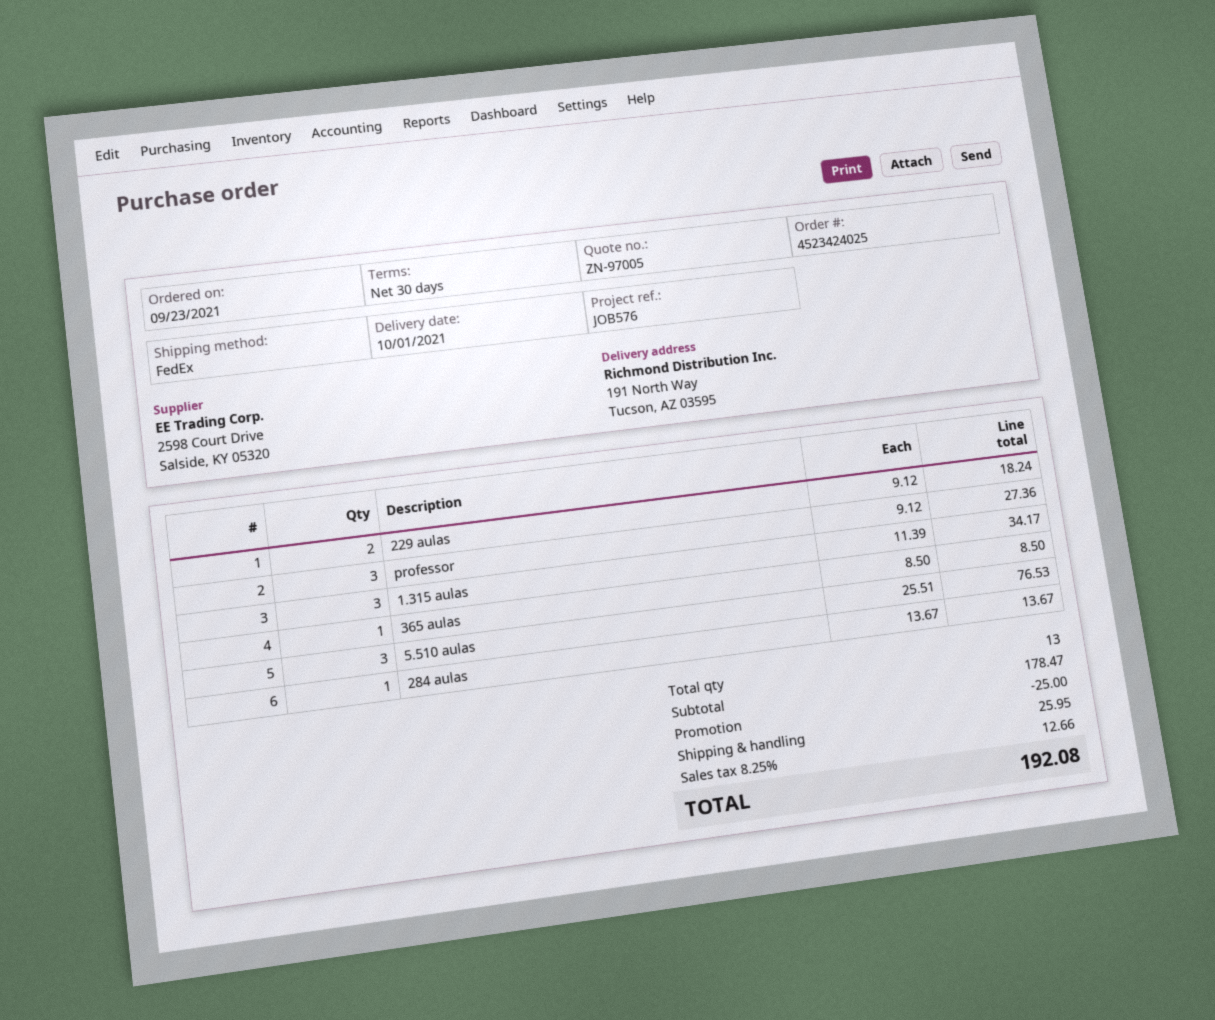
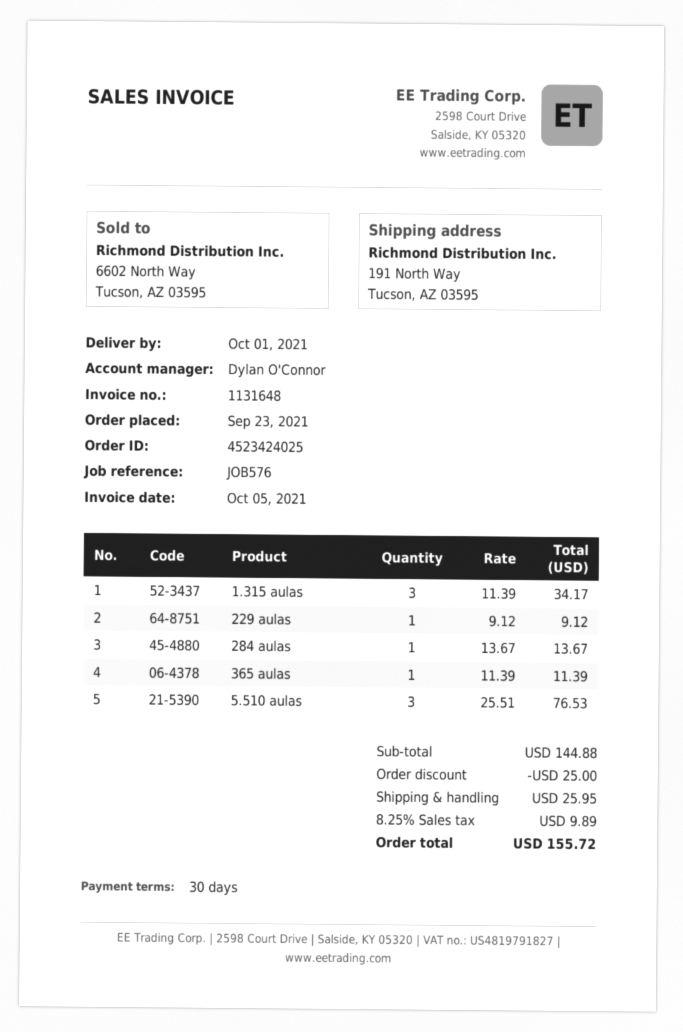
229 aulas: 2 x 9.12 = 18.24 -> 1 x 9.12 = 9.12
professor: 3 x 9.12 = 27.36 -> none
365 aulas: 1 x 8.50 = 8.50 -> 1 x 11.39 = 11.39
subtotal: 178.47 -> 144.88
tax: 8.25% = 12.66 -> 8.25% = 9.89
total: 192.08 -> 155.72

